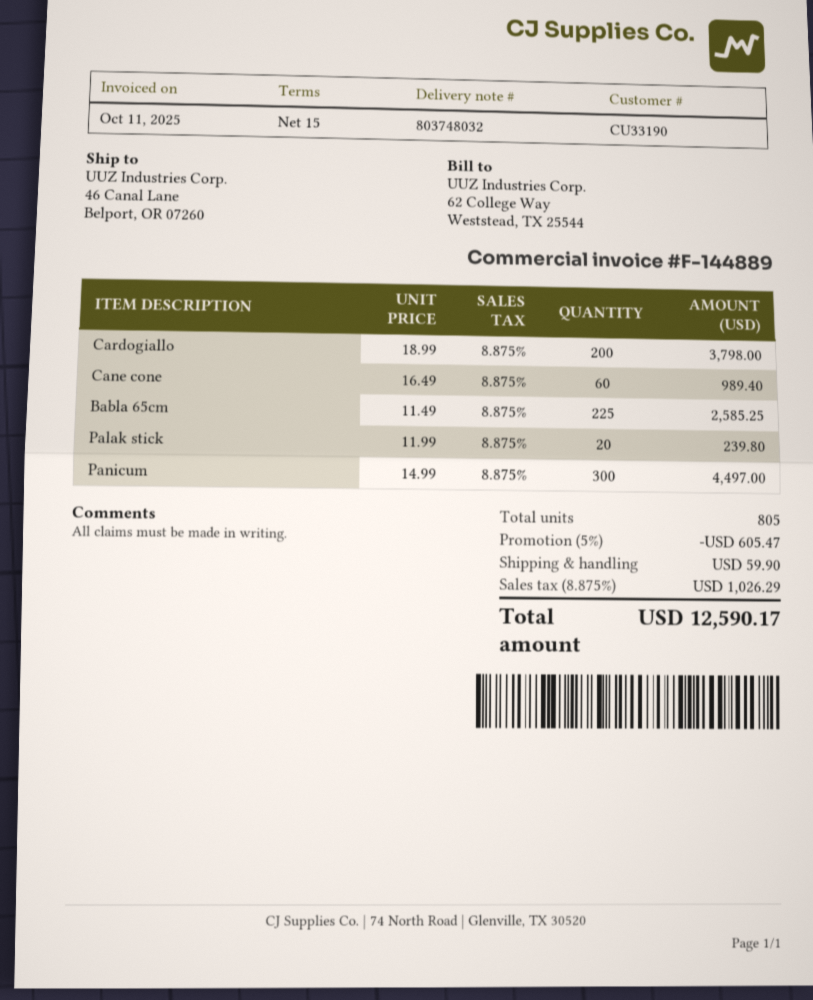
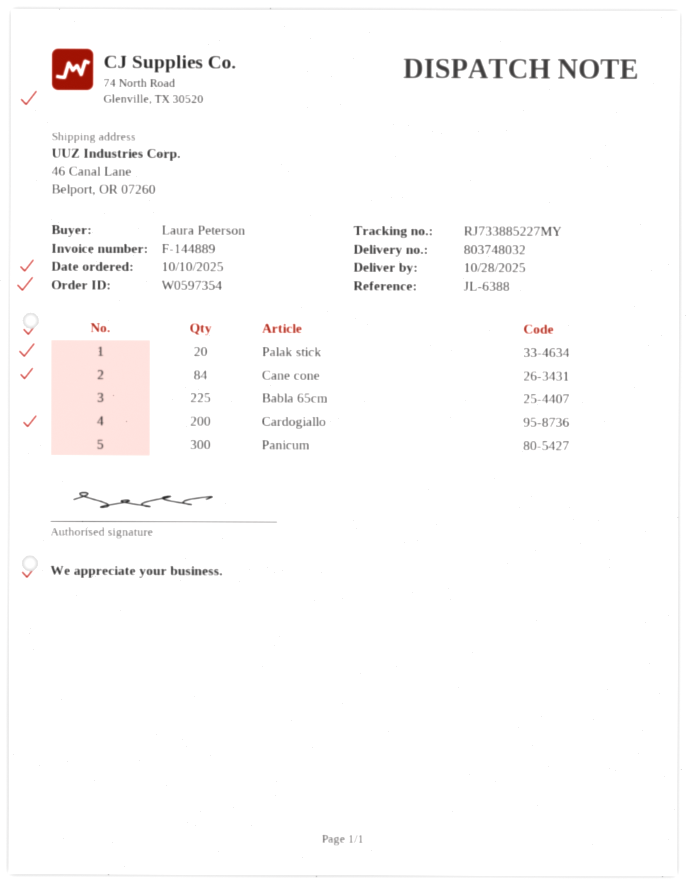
Cane cone: 60 -> 84

